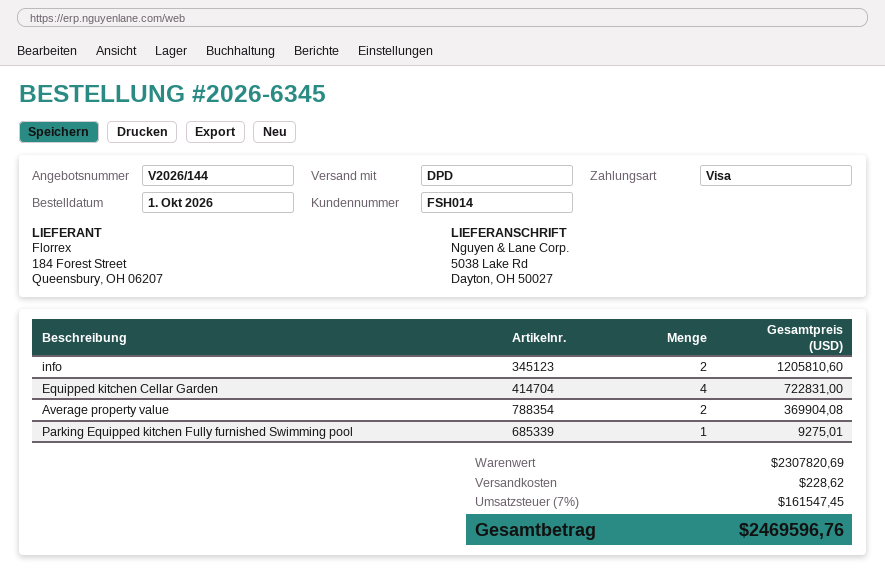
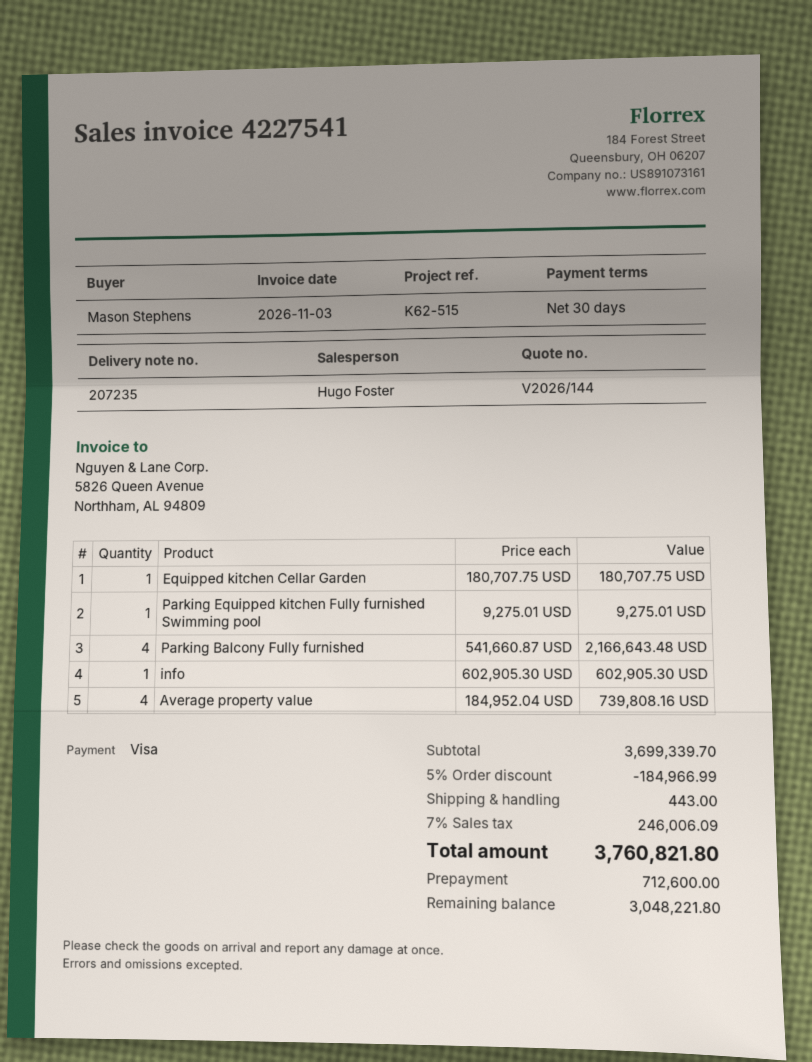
info: 2 for 1205810.60 -> 1 for 602905.30
Equipped kitchen Cellar Garden: 4 for 722831.00 -> 1 for 180707.75
Average property value: 2 for 369904.08 -> 4 for 739808.16
Parking Balcony Fully furnished: none -> 4 for 2166643.48
subtotal: 2307820.69 -> 3699339.70
discount: none -> 5% = 184966.99
shipping: 228.62 -> 443.00
tax: 7% = 161547.45 -> 7% = 246006.09
total: 2469596.76 -> 3760821.80

